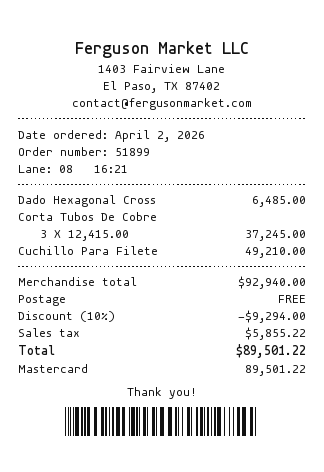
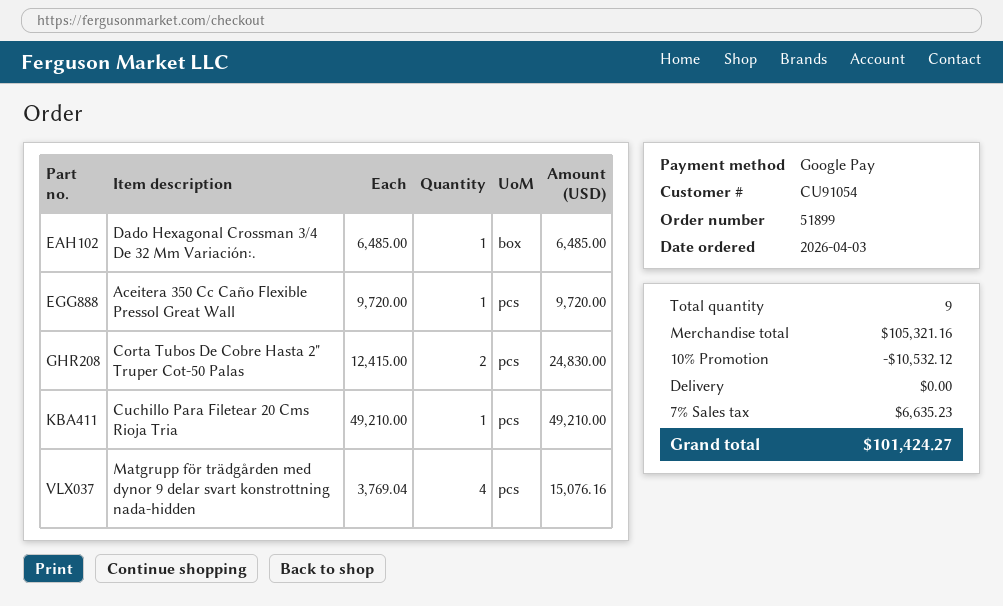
order date: 2026-04-02 -> 2026-04-03
payment method: Mastercard -> Google Pay
Corta Tubos De Cobre: 3 x 12415.00 = 37245.00 -> 2 x 12415.00 = 24830.00
Aceitera 350 Cc Caño Flexible Pressol Great Wall: none -> 1 x 9720.00 = 9720.00
Matgrupp för trädgården med dynor 9 delar svart konstrottning nada-hidden: none -> 4 x 3769.04 = 15076.16
subtotal: 92940.00 -> 105321.16
discount: 10% = 9294.00 -> 10% = 10532.12
tax: 5855.22 -> 6635.23
total: 89501.22 -> 101424.27

